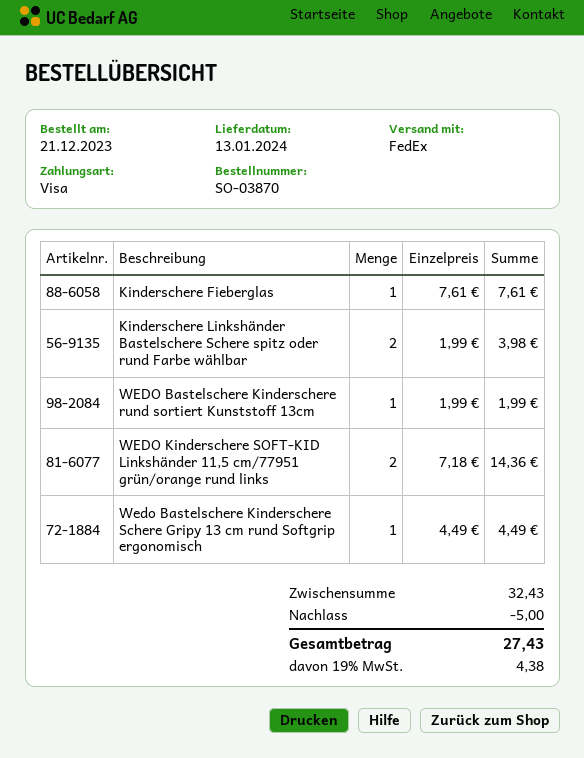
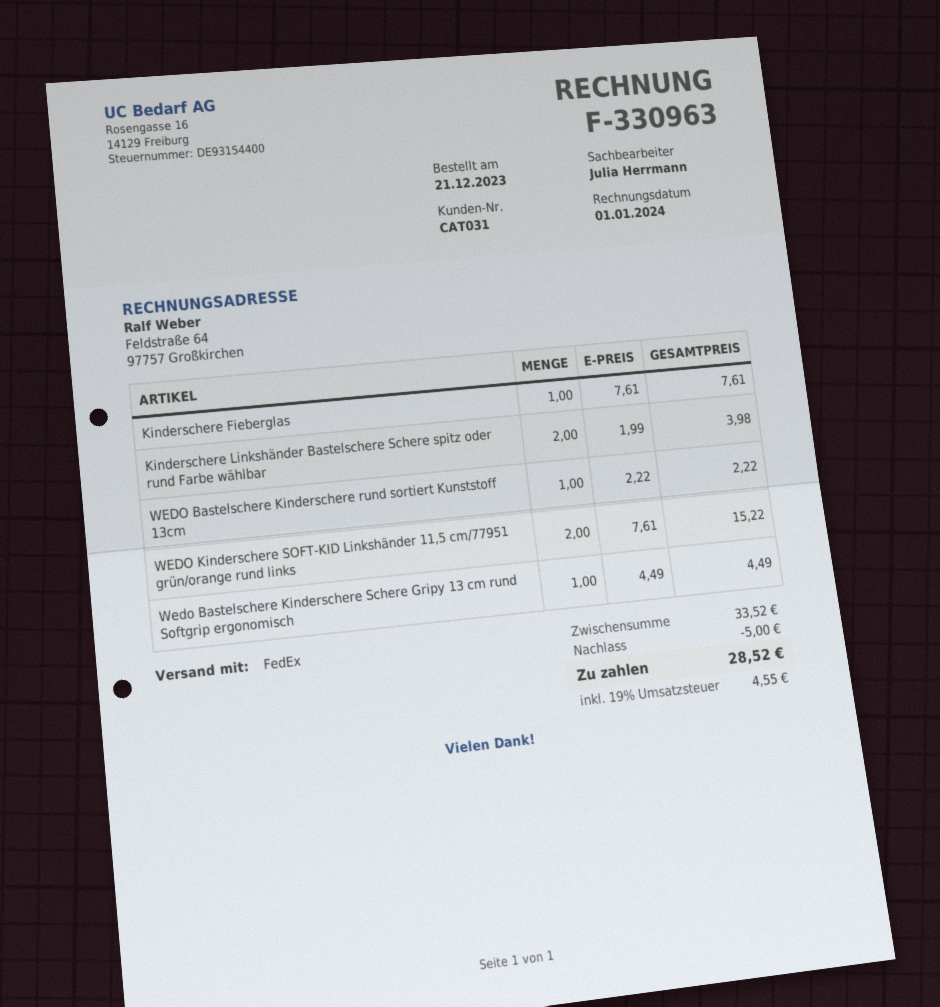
WEDO Bastelschere Kinderschere rund sortiert Kunststoff 13cm: 1 x 1.99 = 1.99 -> 1 x 2.22 = 2.22
WEDO Kinderschere SOFT-KID Linkshänder 11,5 cm/77951 grün/orange rund links: 2 x 7.18 = 14.36 -> 2 x 7.61 = 15.22
subtotal: 32.43 -> 33.52
tax: 19% = 4.38 -> 19% = 4.55
total: 27.43 -> 28.52

